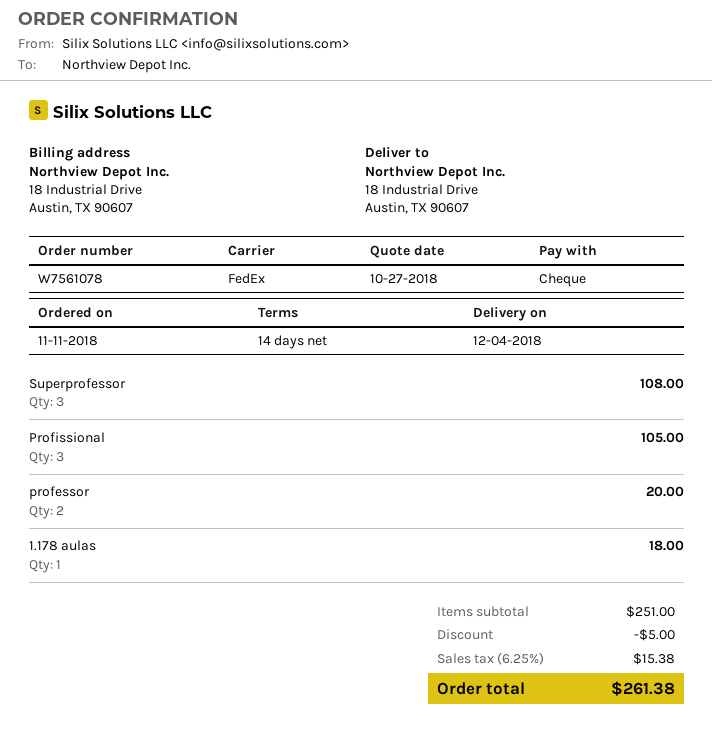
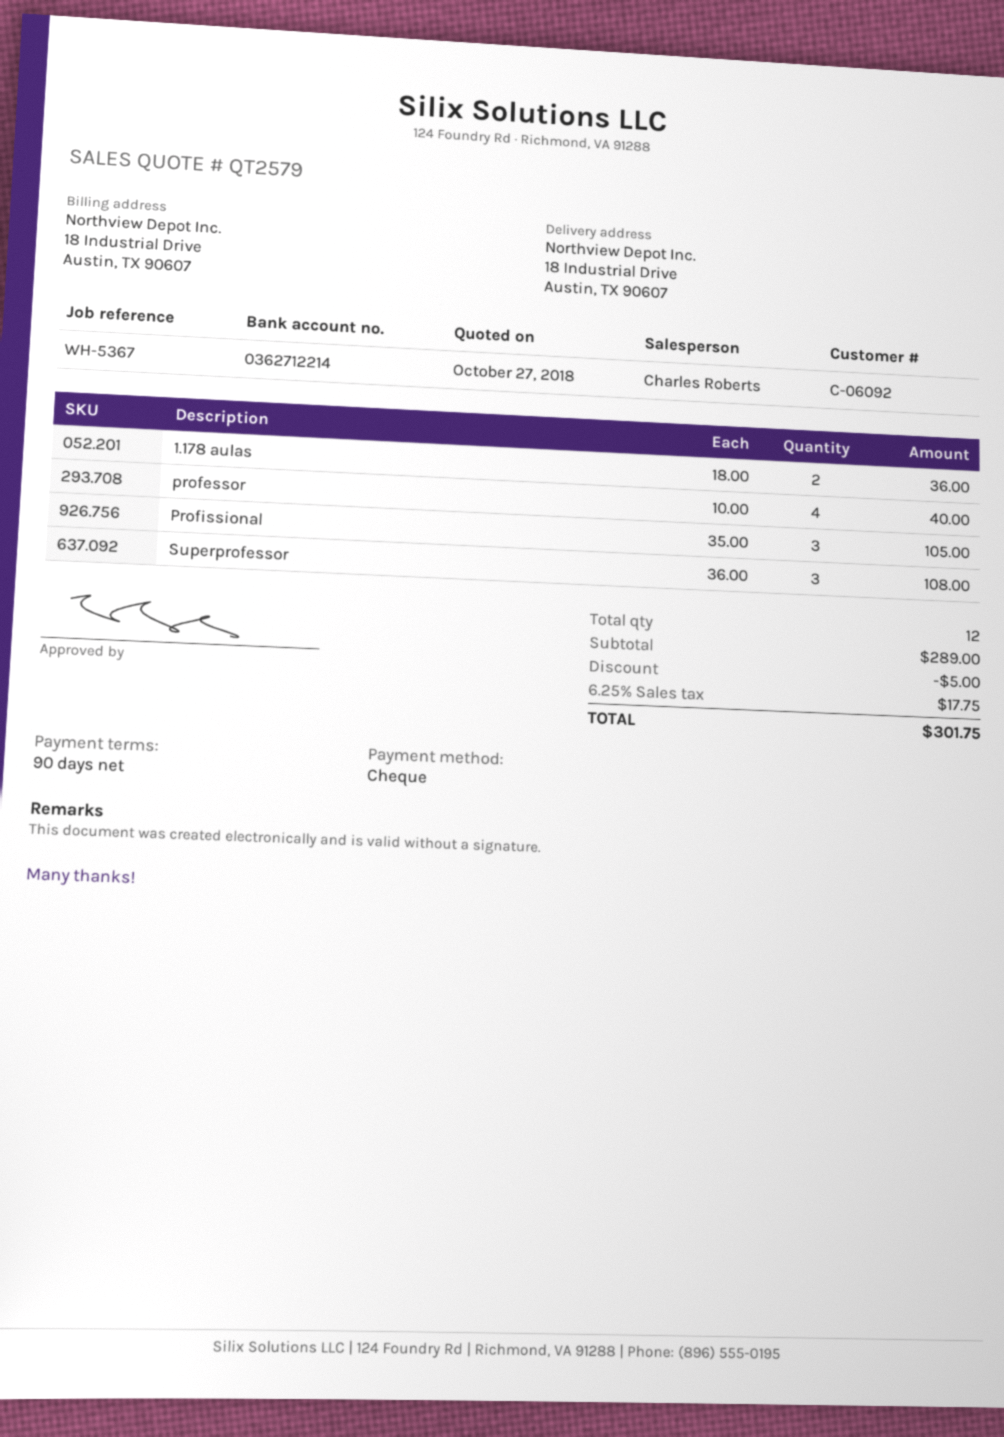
payment terms: 14 days -> 90 days
professor: 2 for 20.00 -> 4 for 40.00
1.178 aulas: 1 for 18.00 -> 2 for 36.00
subtotal: 251.00 -> 289.00
tax: 6.25% = 15.38 -> 6.25% = 17.75
total: 261.38 -> 301.75

